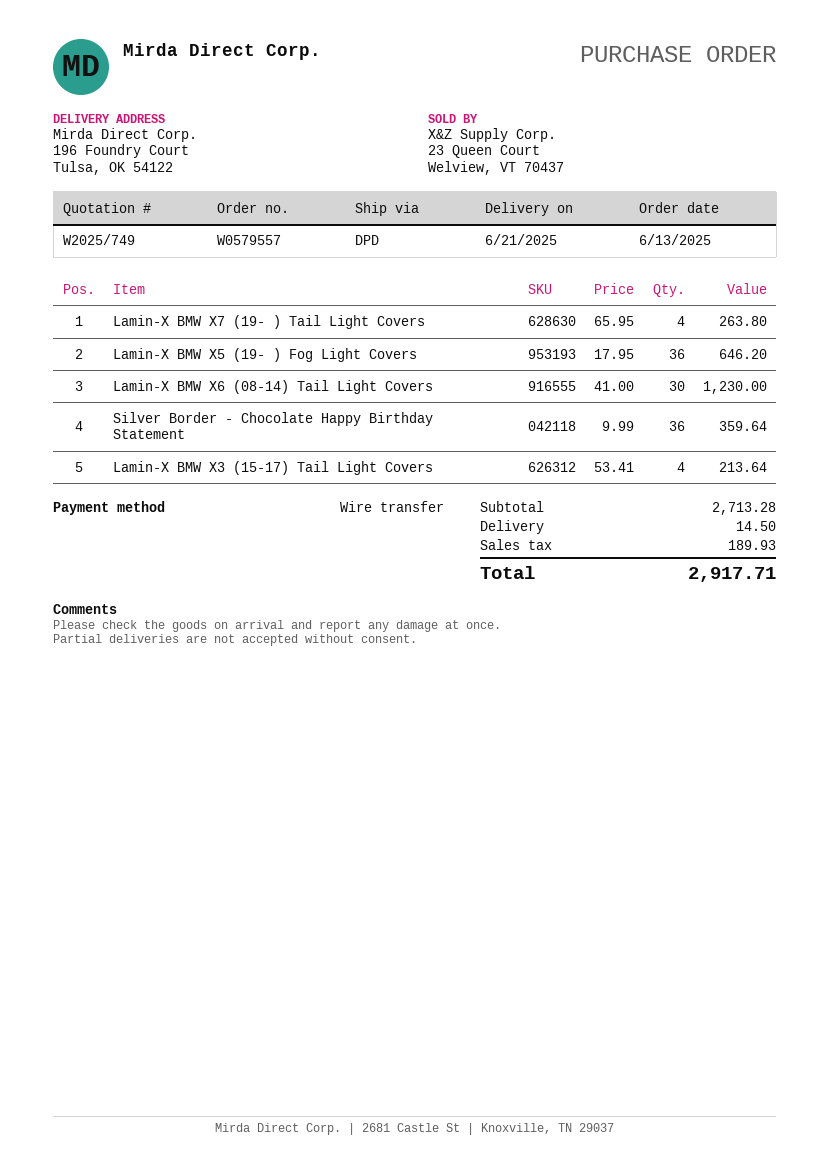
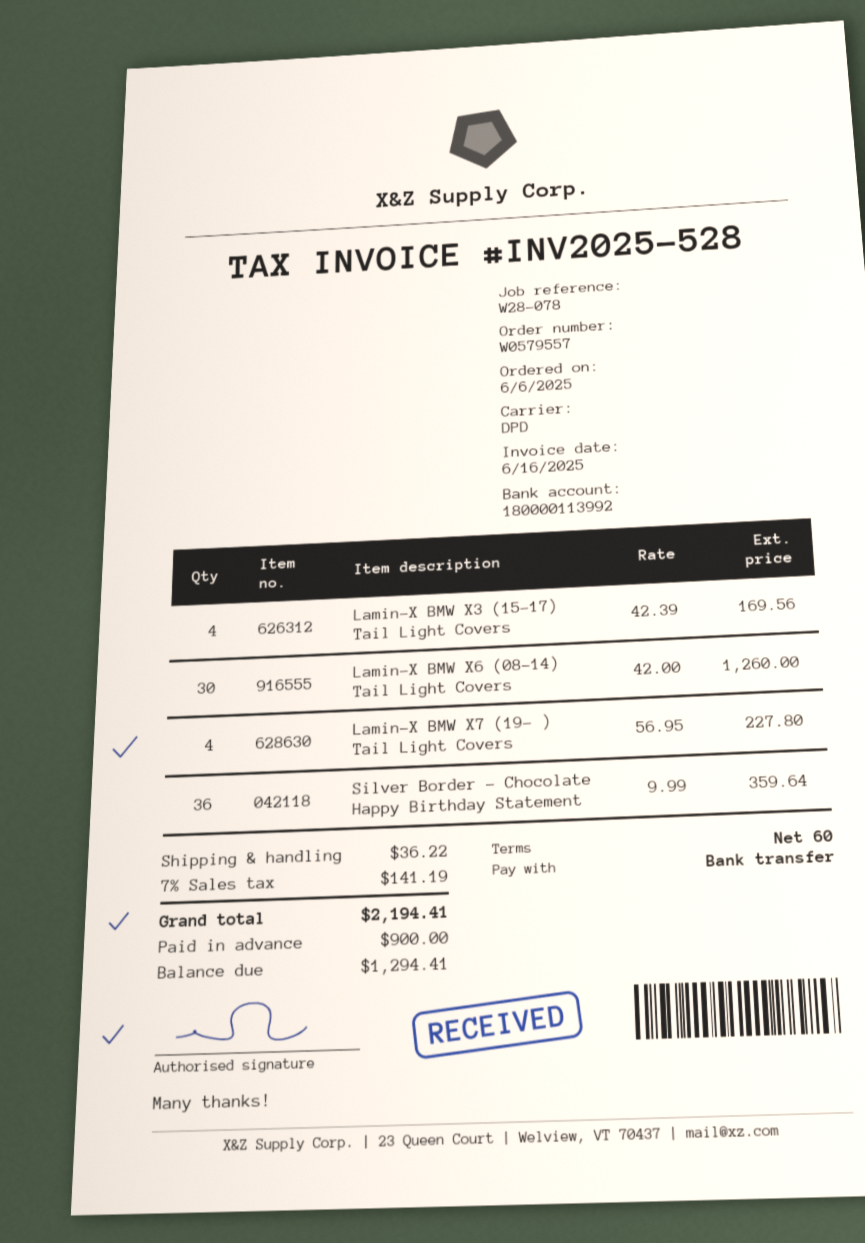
order date: 2025-06-13 -> 2025-06-06
Lamin-X BMW X7 (19- ) Tail Light Covers: 4 x 65.95 = 263.80 -> 4 x 56.95 = 227.80
Lamin-X BMW X5 (19- ) Fog Light Covers: 36 x 17.95 = 646.20 -> none
Lamin-X BMW X6 (08-14) Tail Light Covers: 30 x 41.00 = 1230.00 -> 30 x 42.00 = 1260.00
Lamin-X BMW X3 (15-17) Tail Light Covers: 4 x 53.41 = 213.64 -> 4 x 42.39 = 169.56
shipping: 14.50 -> 36.22
tax: 189.93 -> 141.19
total: 2917.71 -> 2194.41

